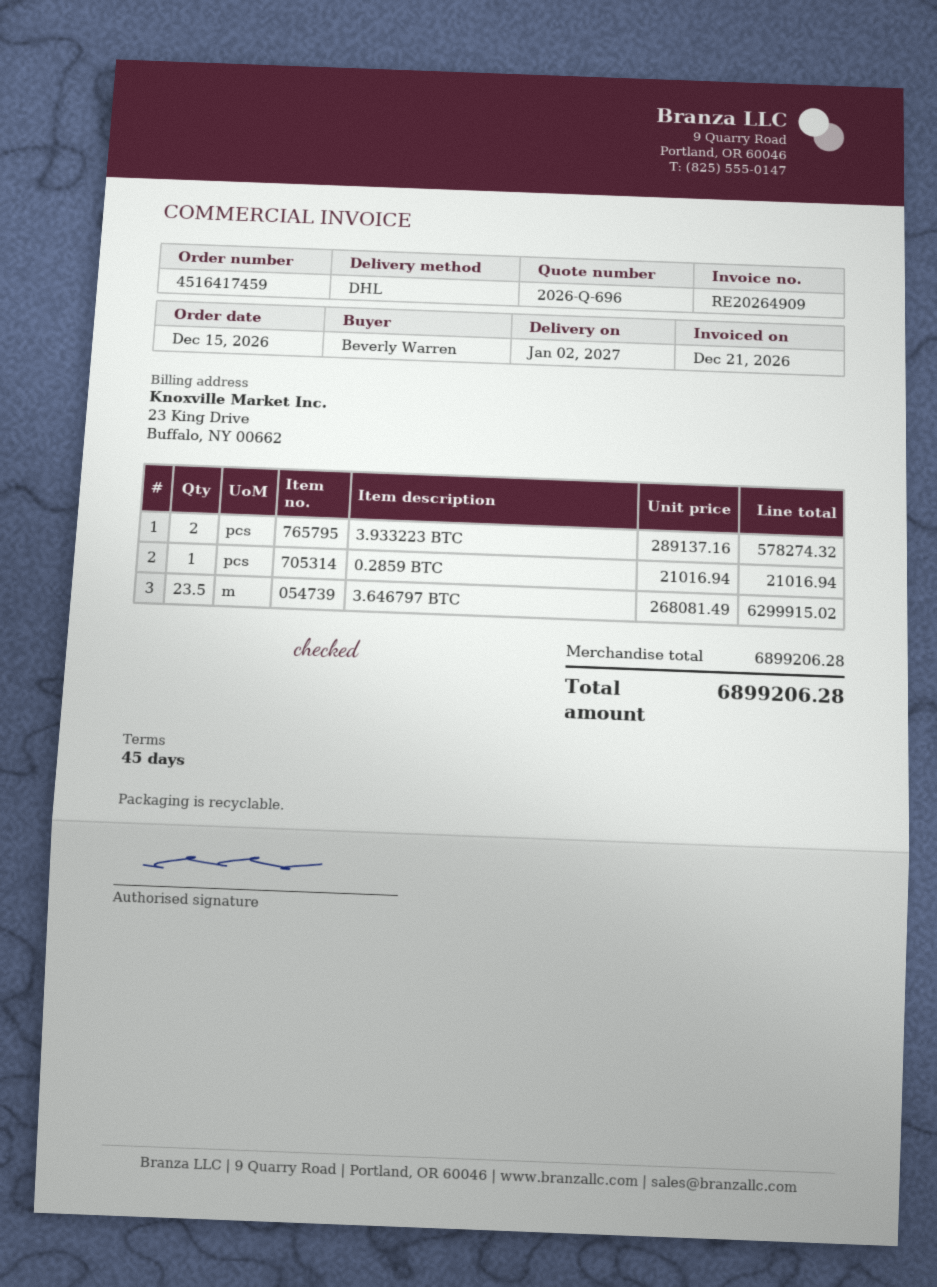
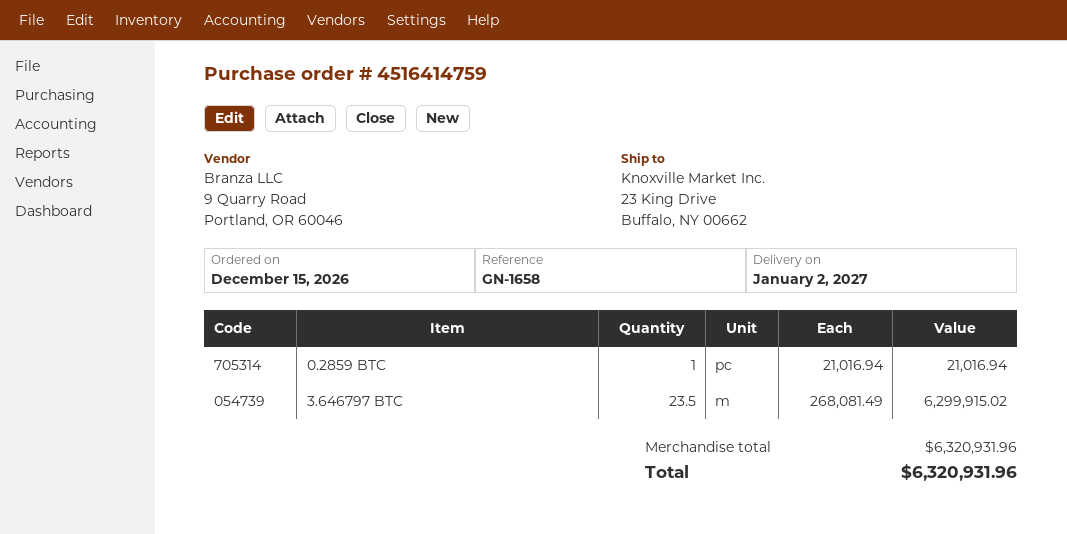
order number: 4516417459 -> 4516414759
3.933223 BTC: 2 x 289137.16 = 578274.32 -> none
subtotal: 6899206.28 -> 6320931.96
total: 6899206.28 -> 6320931.96

